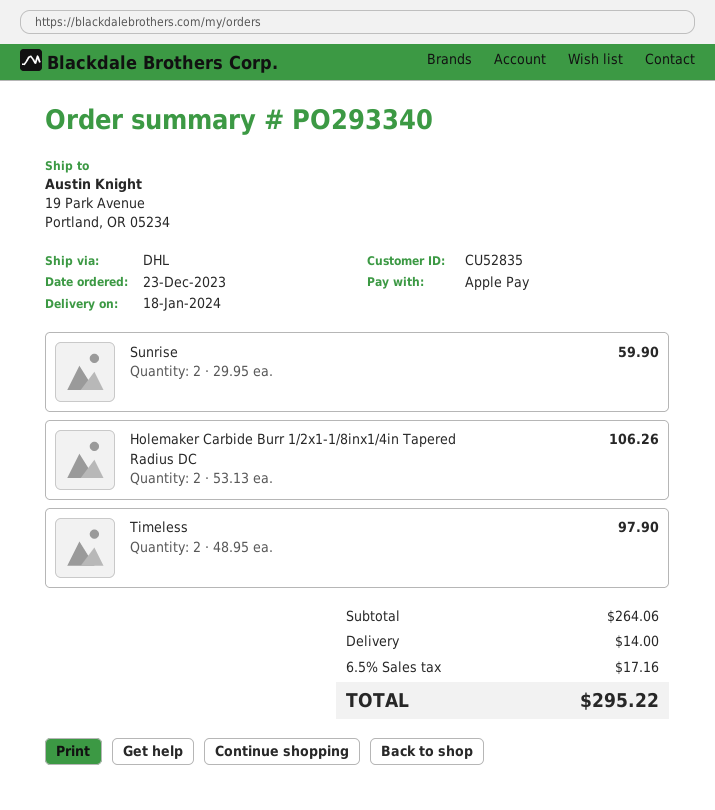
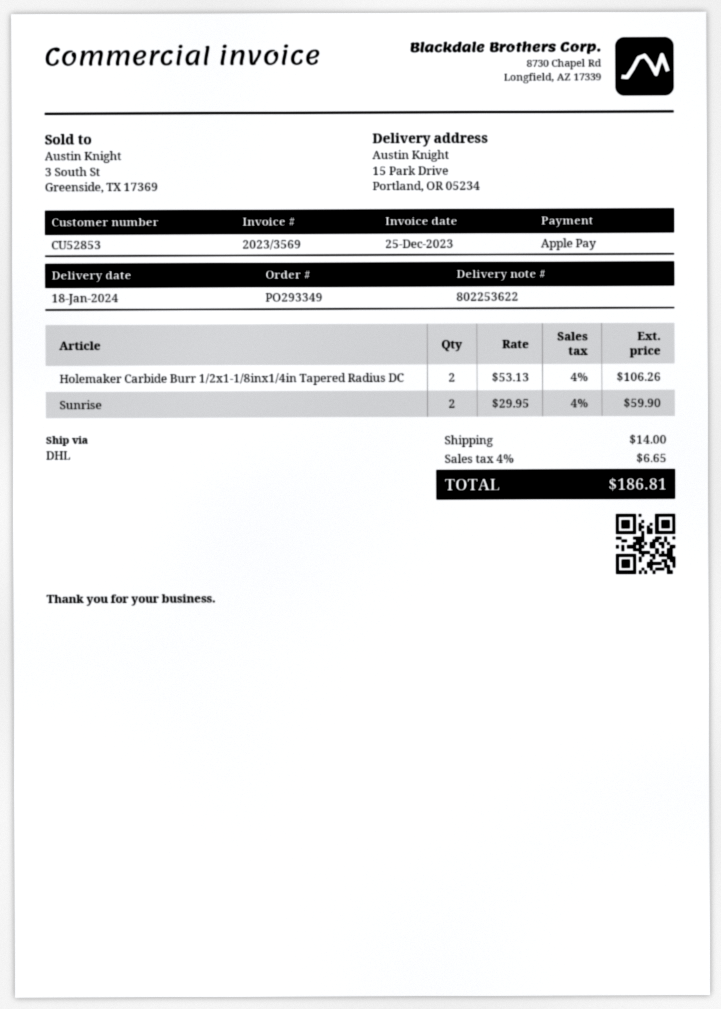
order number: PO293340 -> PO293349
customer number: CU52835 -> CU52853
ship to: 19 Park Avenue, Portland, OR 05234 -> 15 Park Drive, Portland, OR 05234
Timeless: 2 x 48.95 = 97.90 -> none
tax: 6.5% = 17.16 -> 4% = 6.65
total: 295.22 -> 186.81

